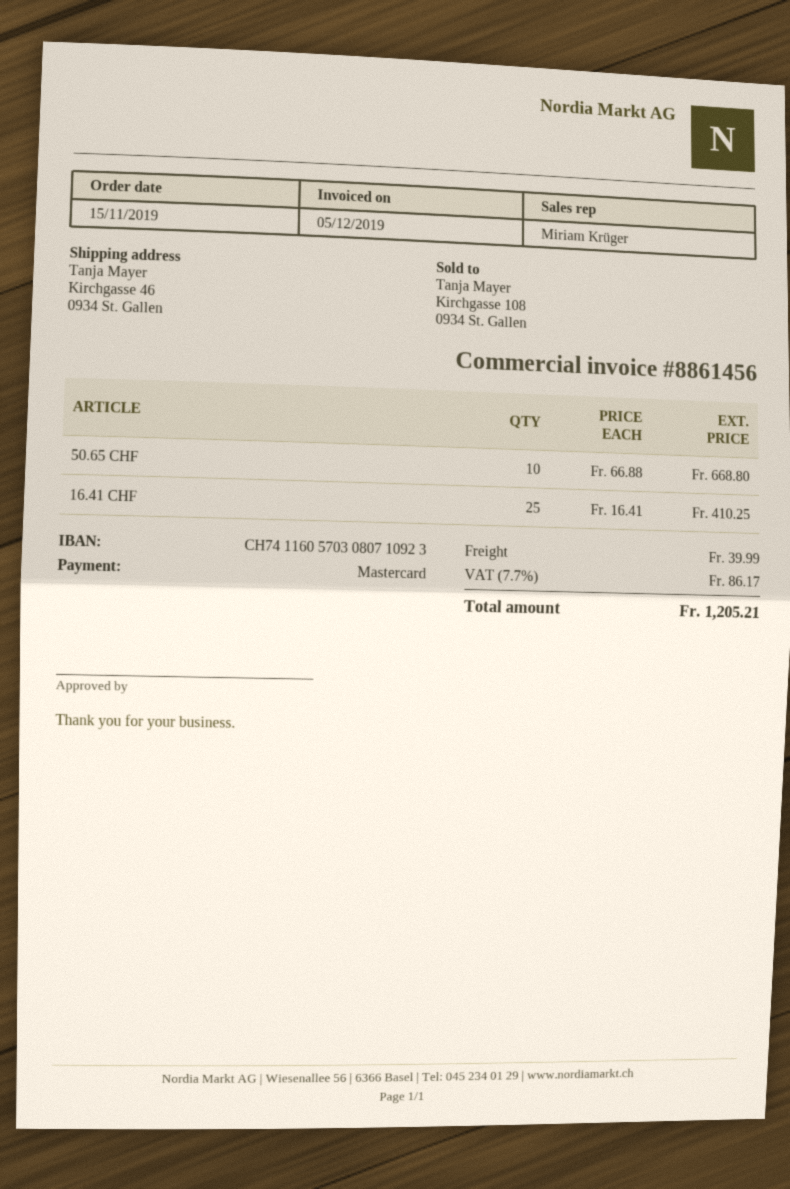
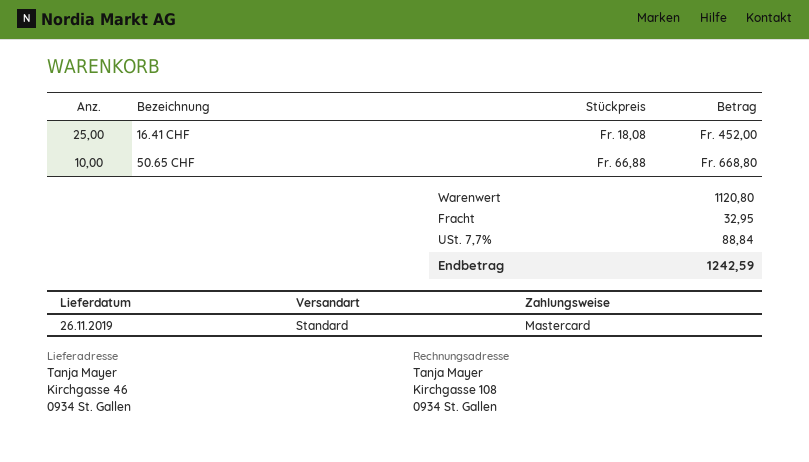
16.41 CHF: 25 x 16.41 = 410.25 -> 25 x 18.08 = 452.00
shipping: 39.99 -> 32.95
tax: 7.7% = 86.17 -> 7.7% = 88.84
total: 1205.21 -> 1242.59

